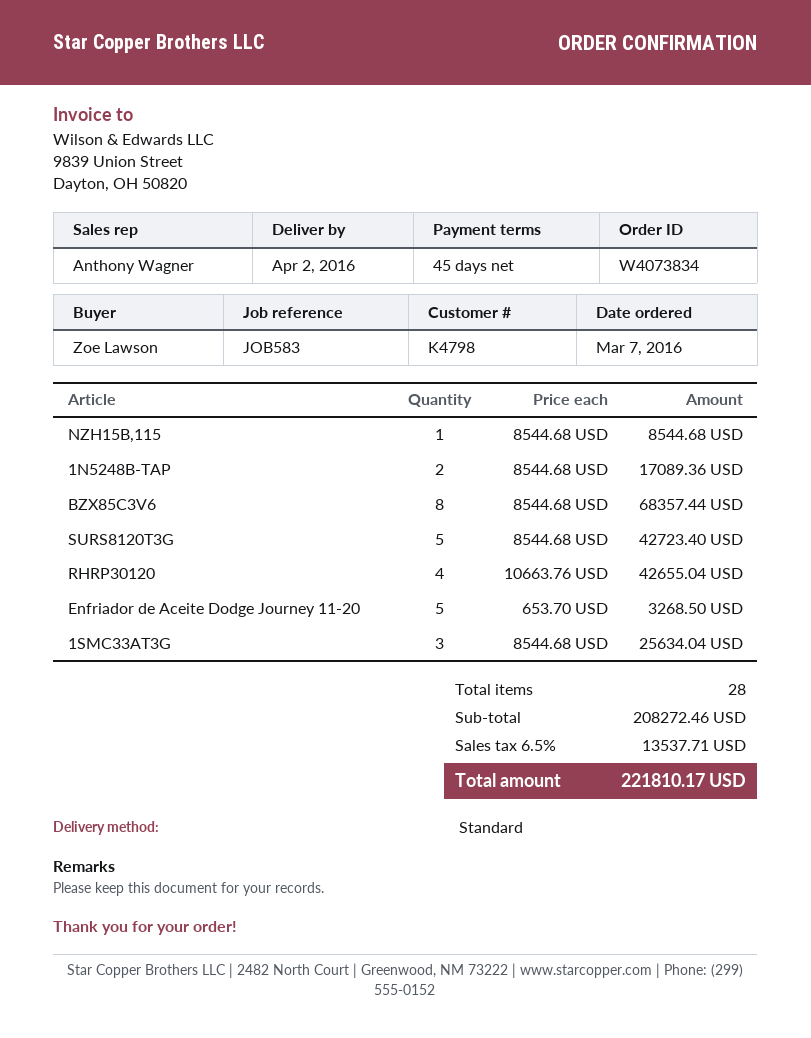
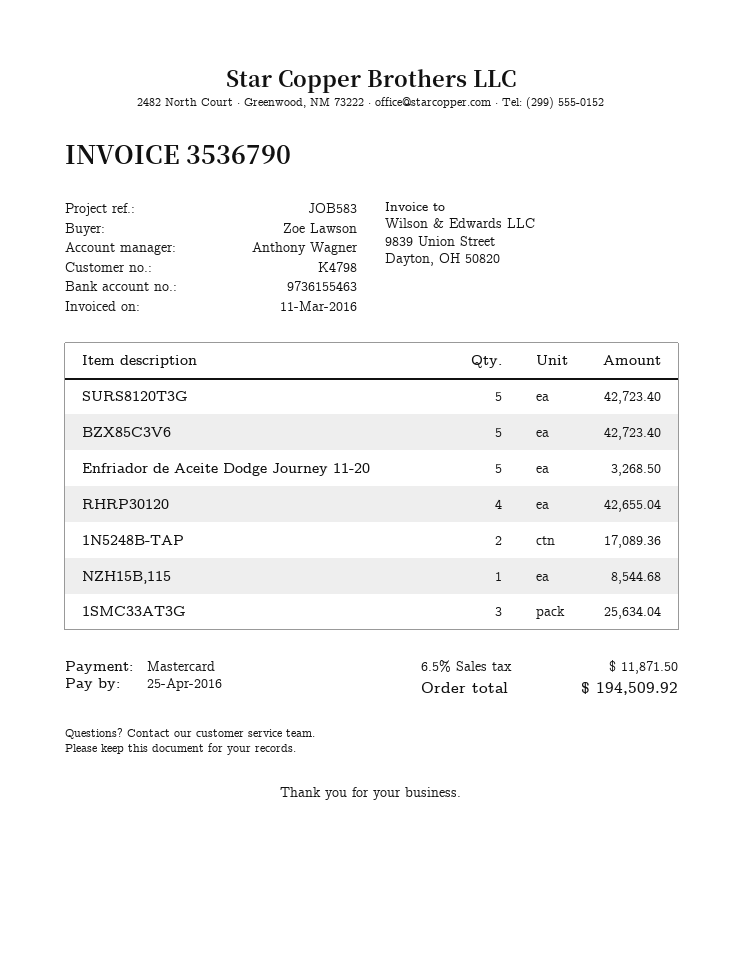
BZX85C3V6: 8 for 68357.44 -> 5 for 42723.40
tax: 6.5% = 13537.71 -> 6.5% = 11871.50
total: 221810.17 -> 194509.92

